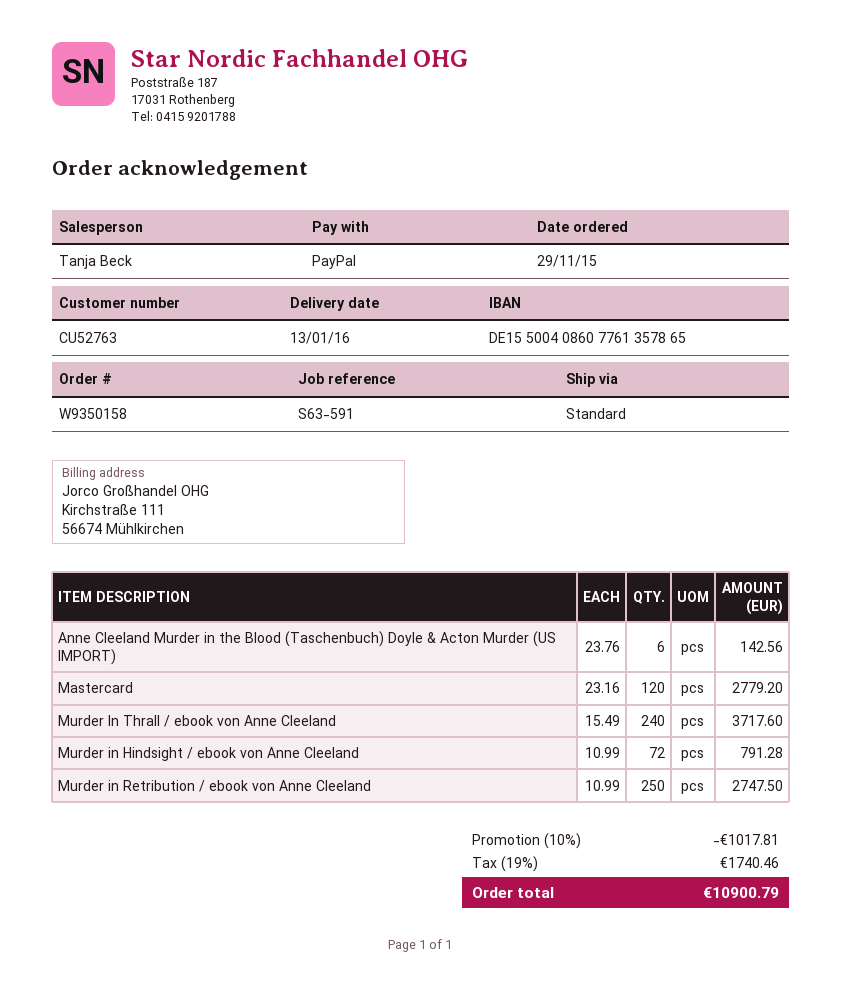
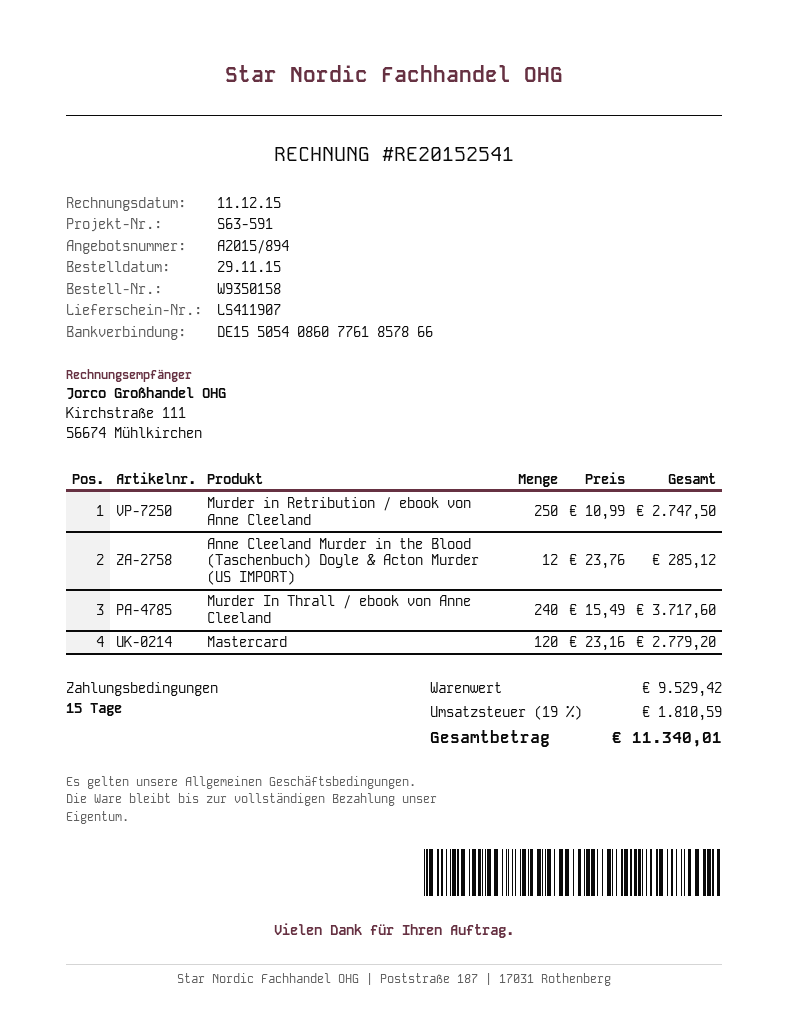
bank account: DE15500408607761357865 -> DE15505408607761857866
Anne Cleeland Murder in the Blood (Taschenbuch) Doyle & Acton Murder (US IMPORT): 6 x 23.76 = 142.56 -> 12 x 23.76 = 285.12
Murder in Hindsight / ebook von Anne Cleeland: 72 x 10.99 = 791.28 -> none
discount: 10% = 1017.81 -> none
tax: 19% = 1740.46 -> 19% = 1810.59
total: 10900.79 -> 11340.01

